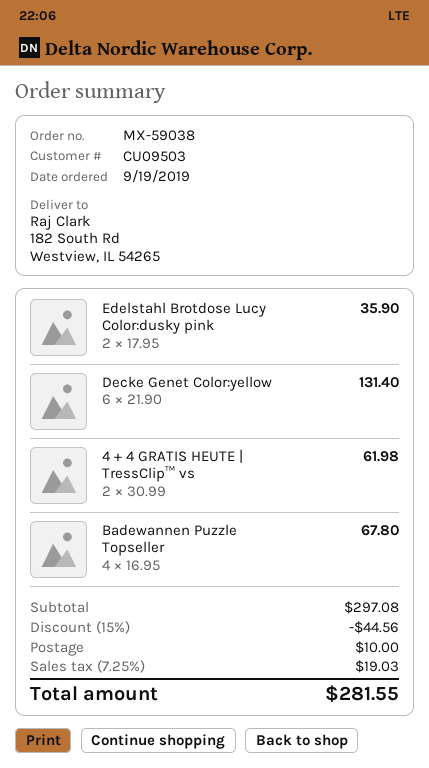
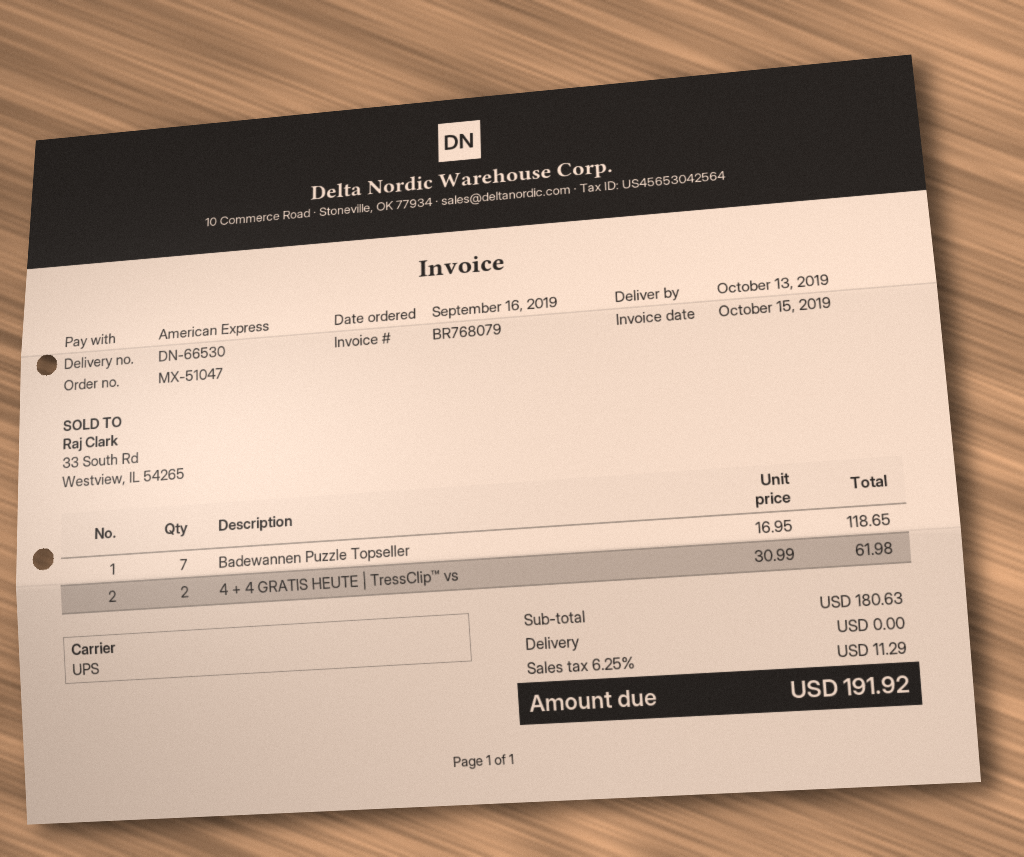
order number: MX-59038 -> MX-51047
order date: 2019-09-19 -> 2019-09-16
Edelstahl Brotdose Lucy Color:dusky pink: 2 x 17.95 = 35.90 -> none
Decke Genet Color:yellow: 6 x 21.90 = 131.40 -> none
Badewannen Puzzle Topseller: 4 x 16.95 = 67.80 -> 7 x 16.95 = 118.65
subtotal: 297.08 -> 180.63
discount: 15% = 44.56 -> none
shipping: 10.00 -> 0.00
tax: 7.25% = 19.03 -> 6.25% = 11.29
total: 281.55 -> 191.92

